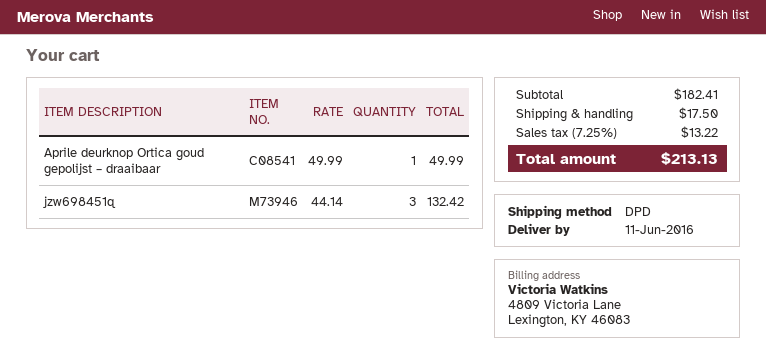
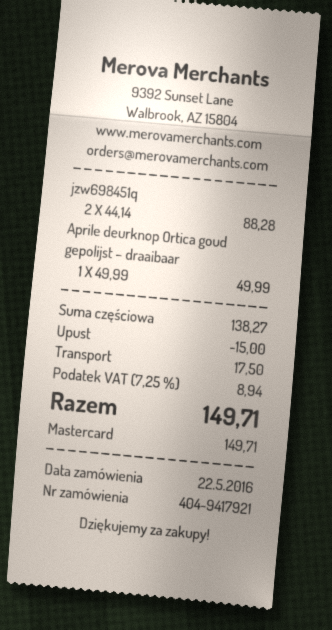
jzw698451q: 3 x 44.14 = 132.42 -> 2 x 44.14 = 88.28
subtotal: 182.41 -> 138.27
discount: none -> 15.00
tax: 7.25% = 13.22 -> 7.25% = 8.94
total: 213.13 -> 149.71

